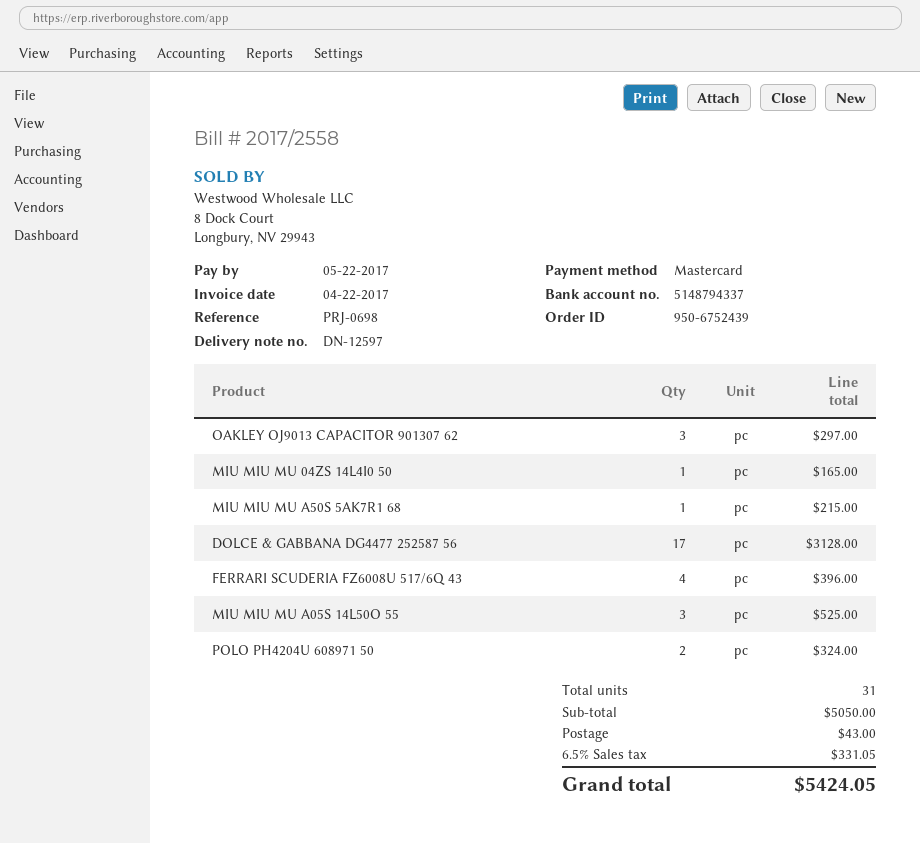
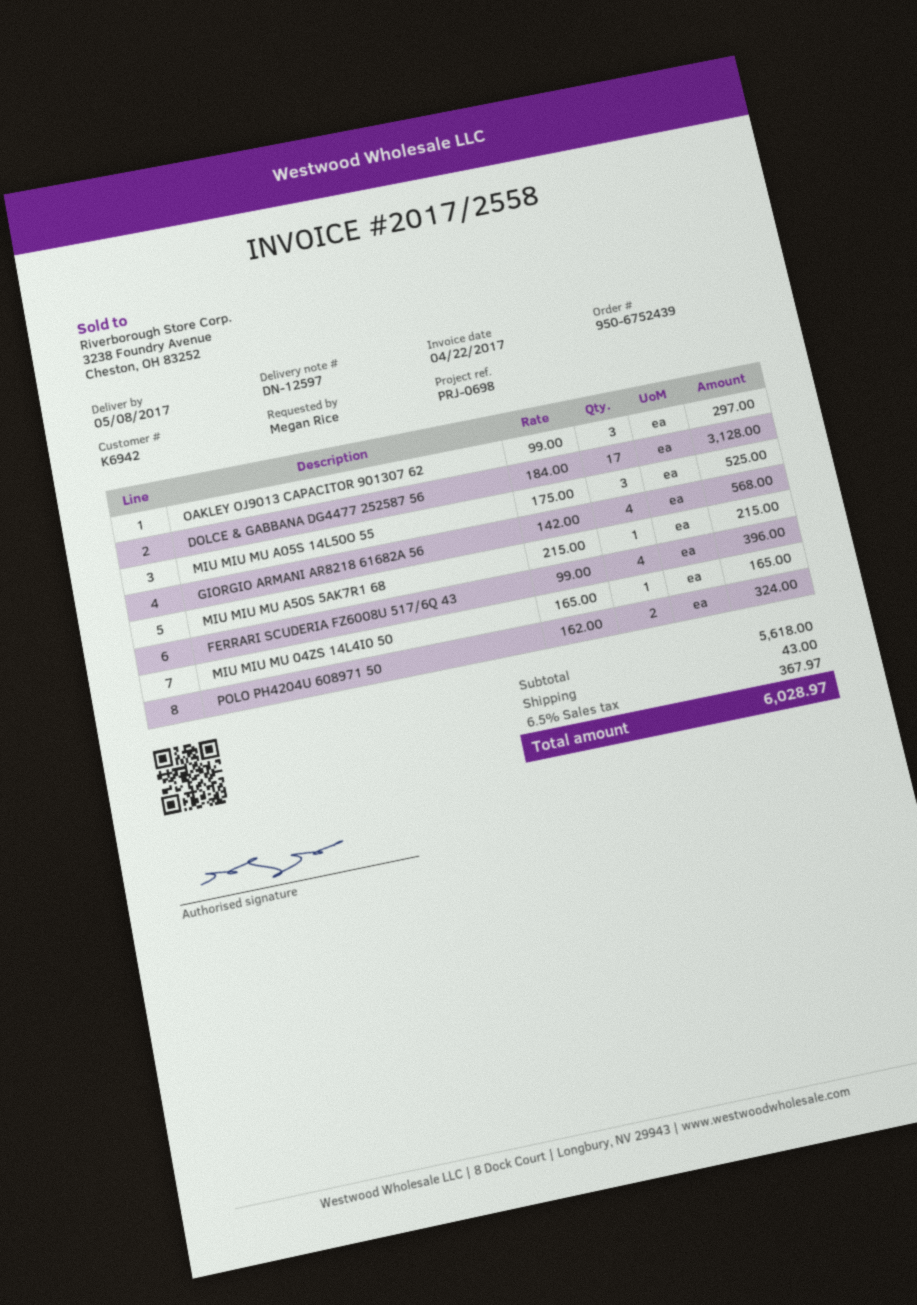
GIORGIO ARMANI AR8218 61682A 56: none -> 4 for 568.00
subtotal: 5050.00 -> 5618.00
tax: 6.5% = 331.05 -> 6.5% = 367.97
total: 5424.05 -> 6028.97

